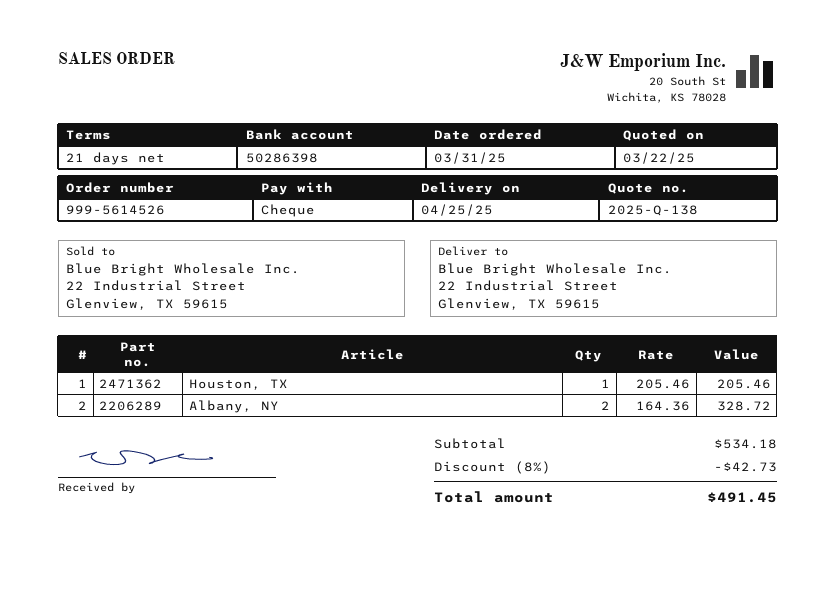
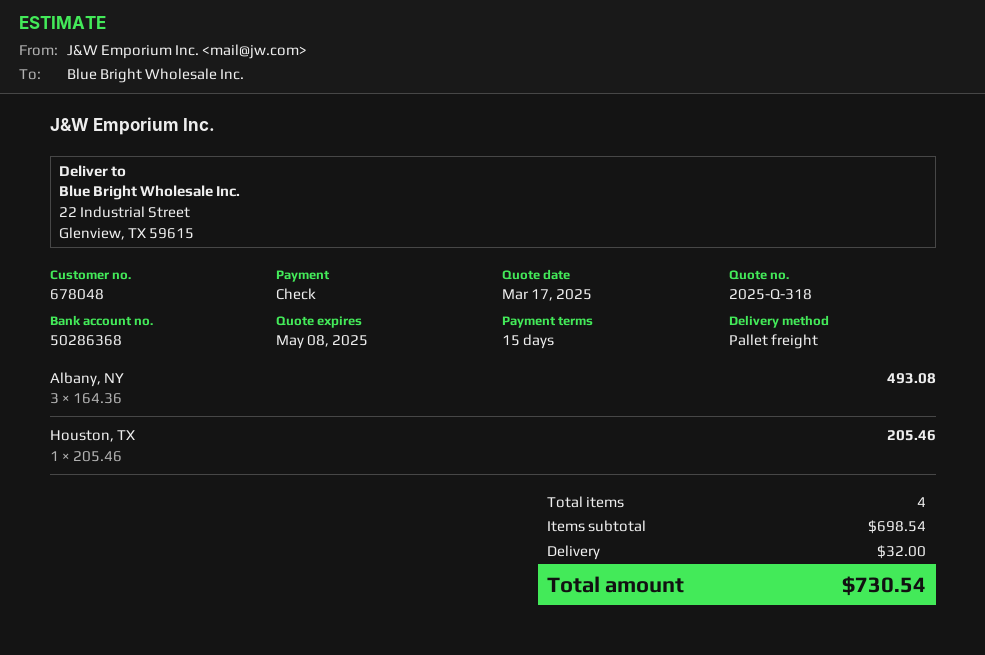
quote number: 2025-Q-138 -> 2025-Q-318
quote date: 2025-03-22 -> 2025-03-17
payment terms: 21 days -> 15 days
bank account: 50286398 -> 50286368
Albany, NY: 2 x 164.36 = 328.72 -> 3 x 164.36 = 493.08
subtotal: 534.18 -> 698.54
discount: 8% = 42.73 -> none
shipping: none -> 32.00
total: 491.45 -> 730.54

